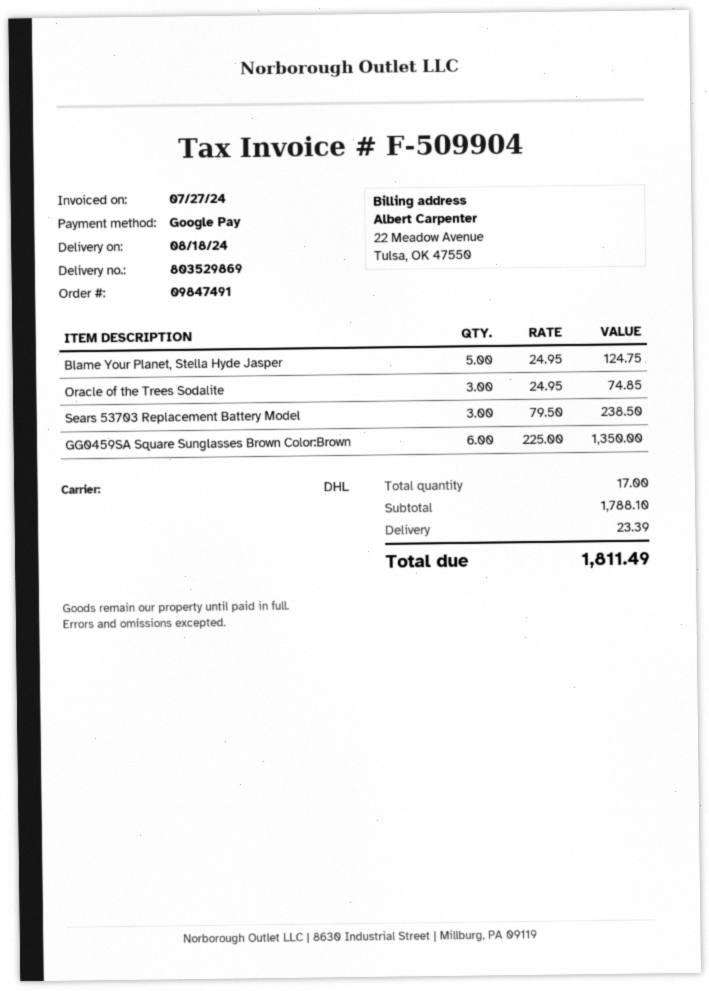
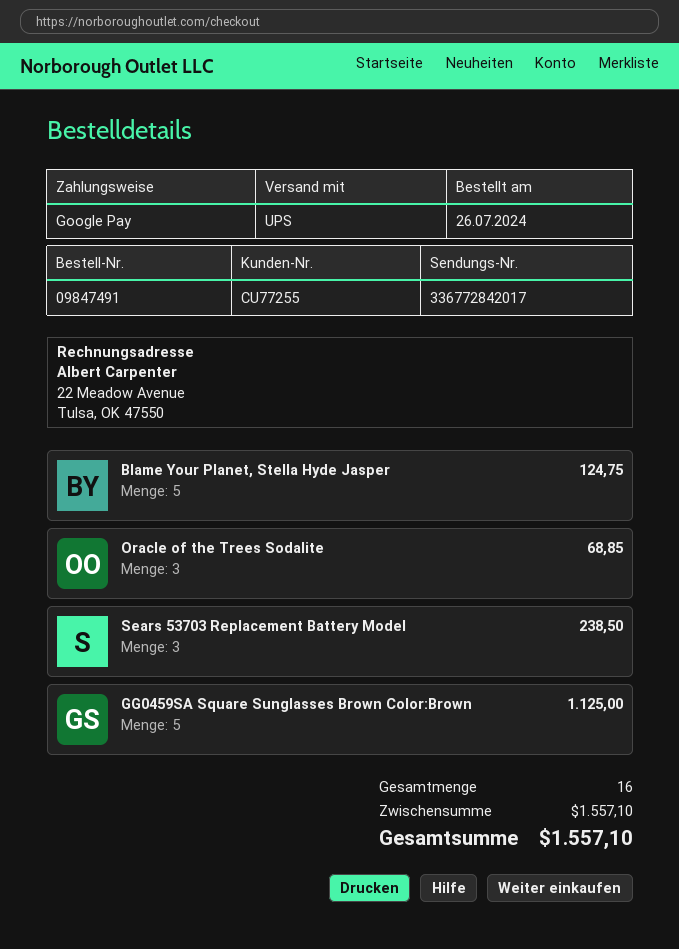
shipping method: DHL -> UPS
Oracle of the Trees Sodalite: 3 for 74.85 -> 3 for 68.85
GG0459SA Square Sunglasses Brown Color:Brown: 6 for 1350.00 -> 5 for 1125.00
total quantity: 17 -> 16
subtotal: 1788.10 -> 1557.10
shipping: 23.39 -> none
total: 1811.49 -> 1557.10

